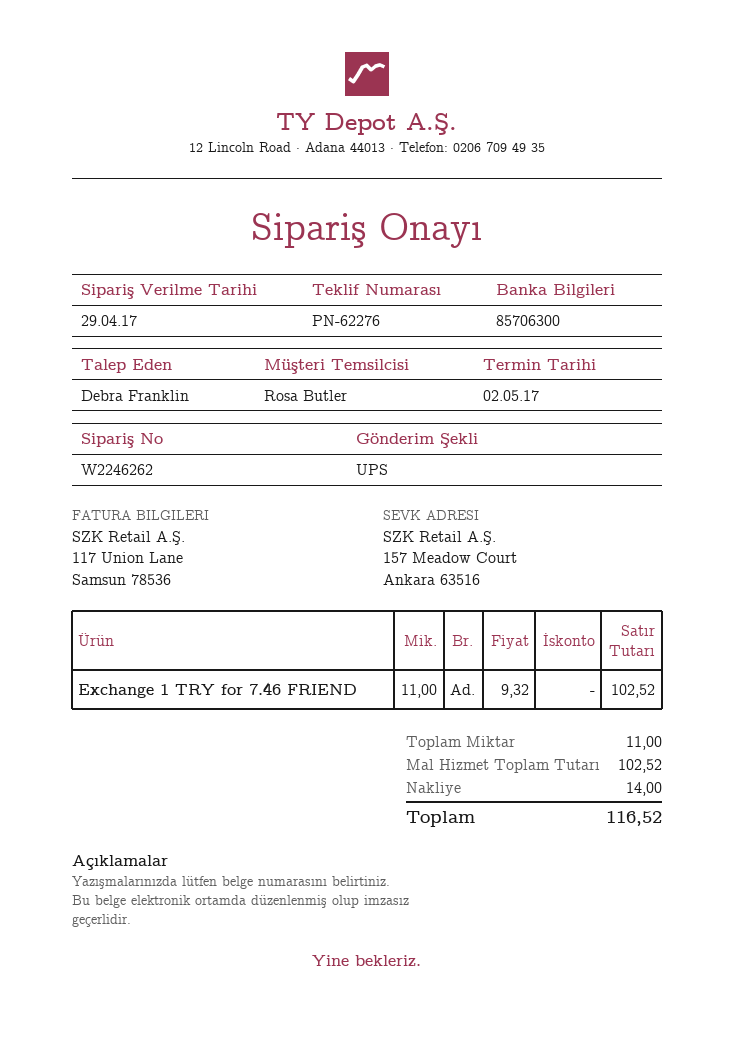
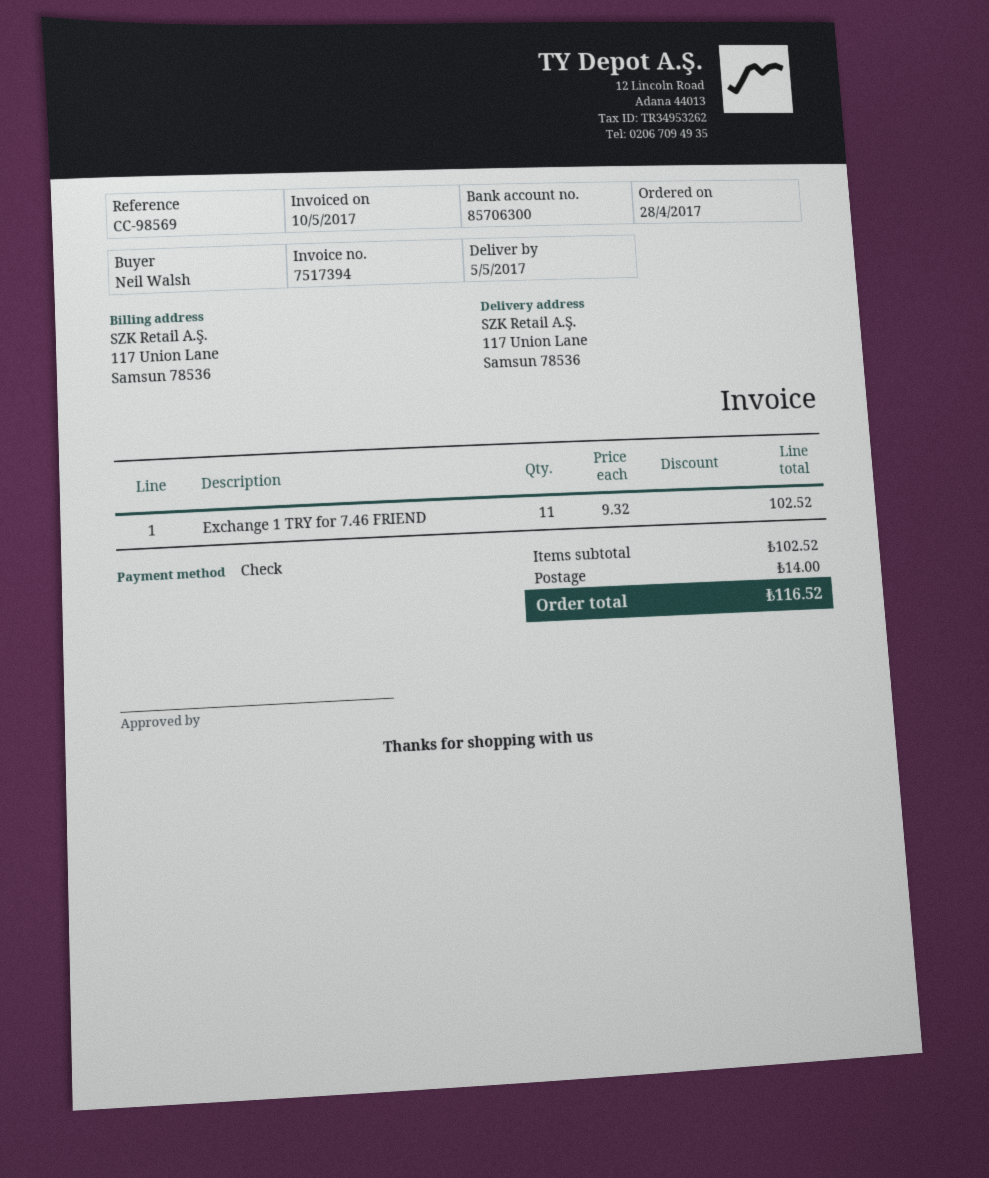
order date: 2017-04-29 -> 2017-04-28
delivery date: 2017-05-02 -> 2017-05-05
ordered by: Debra Franklin -> Neil Walsh
ship to: 157 Meadow Court, Ankara 63516 -> 117 Union Lane, Samsun 78536

